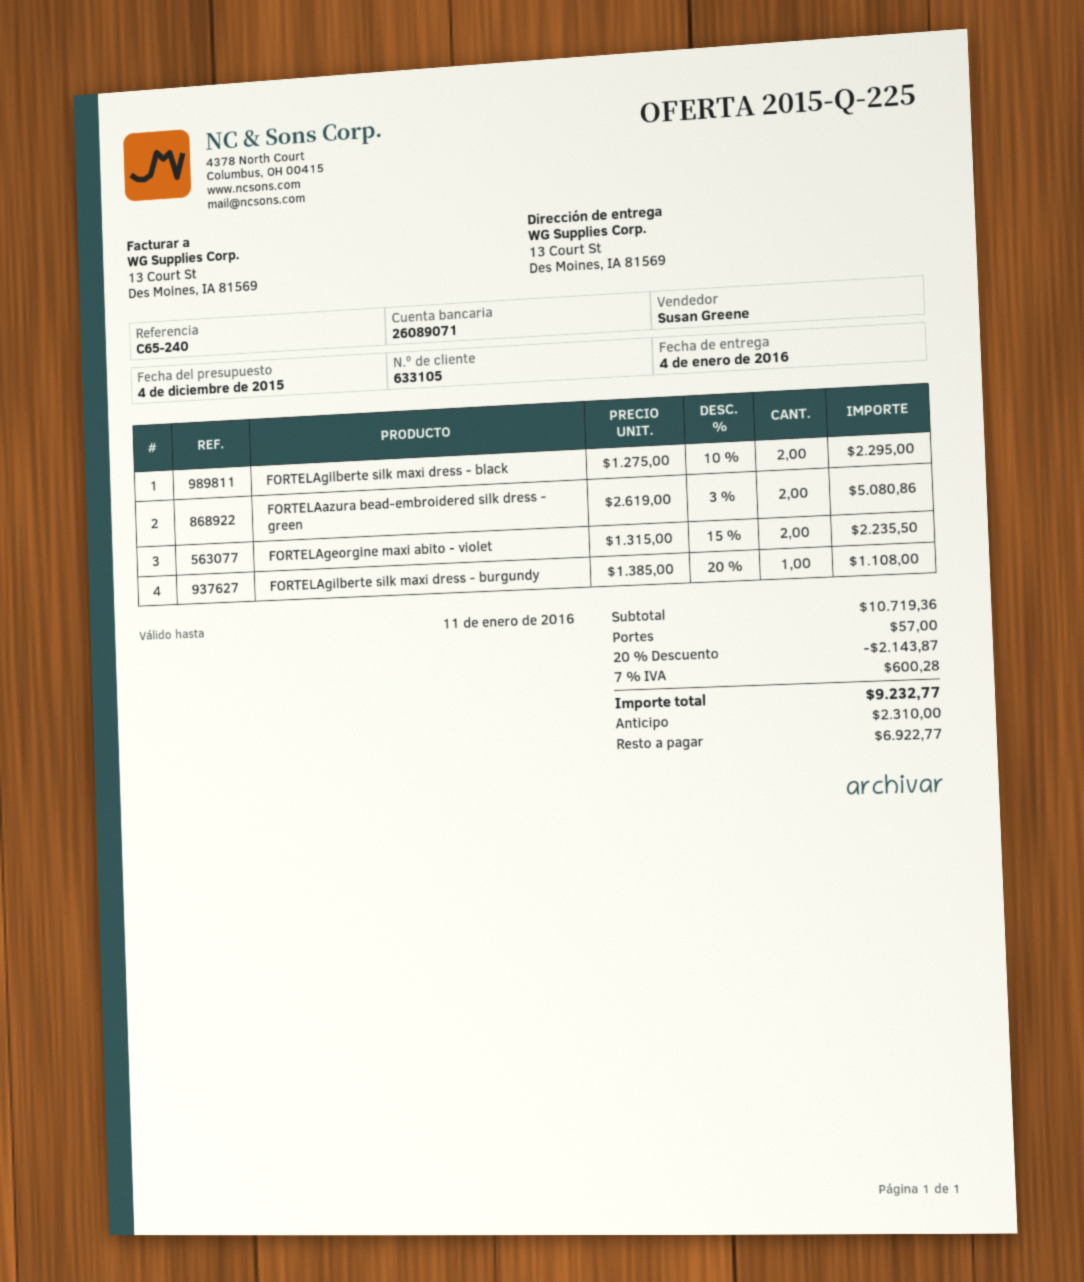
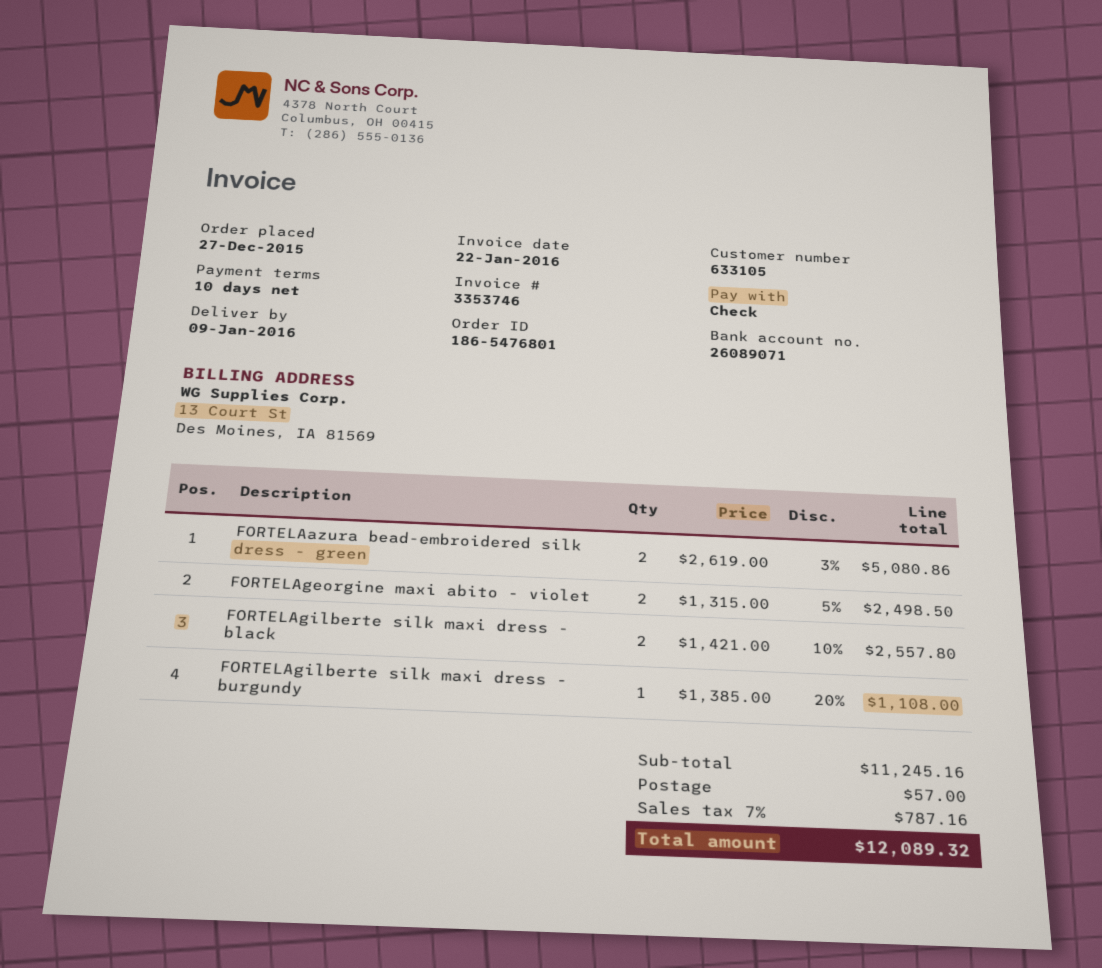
delivery date: 2016-01-04 -> 2016-01-09
FORTELAgilberte silk maxi dress - black: 2 x 1275.00 - 10% = 2295.00 -> 2 x 1421.00 - 10% = 2557.80
FORTELAgeorgine maxi abito - violet: 2 x 1315.00 - 15% = 2235.50 -> 2 x 1315.00 - 5% = 2498.50
subtotal: 10719.36 -> 11245.16
discount: 20% = 2143.87 -> none
tax: 7% = 600.28 -> 7% = 787.16
total: 9232.77 -> 12089.32

